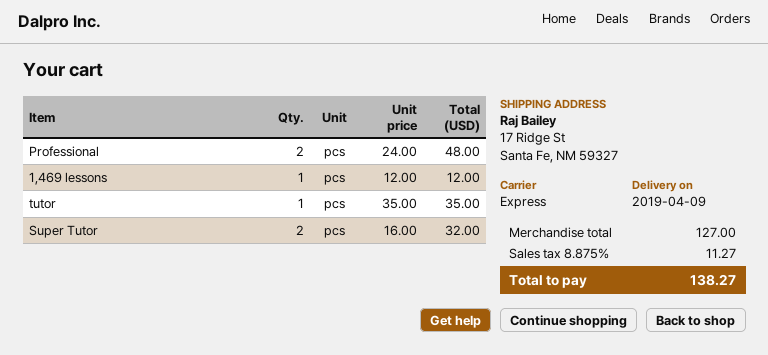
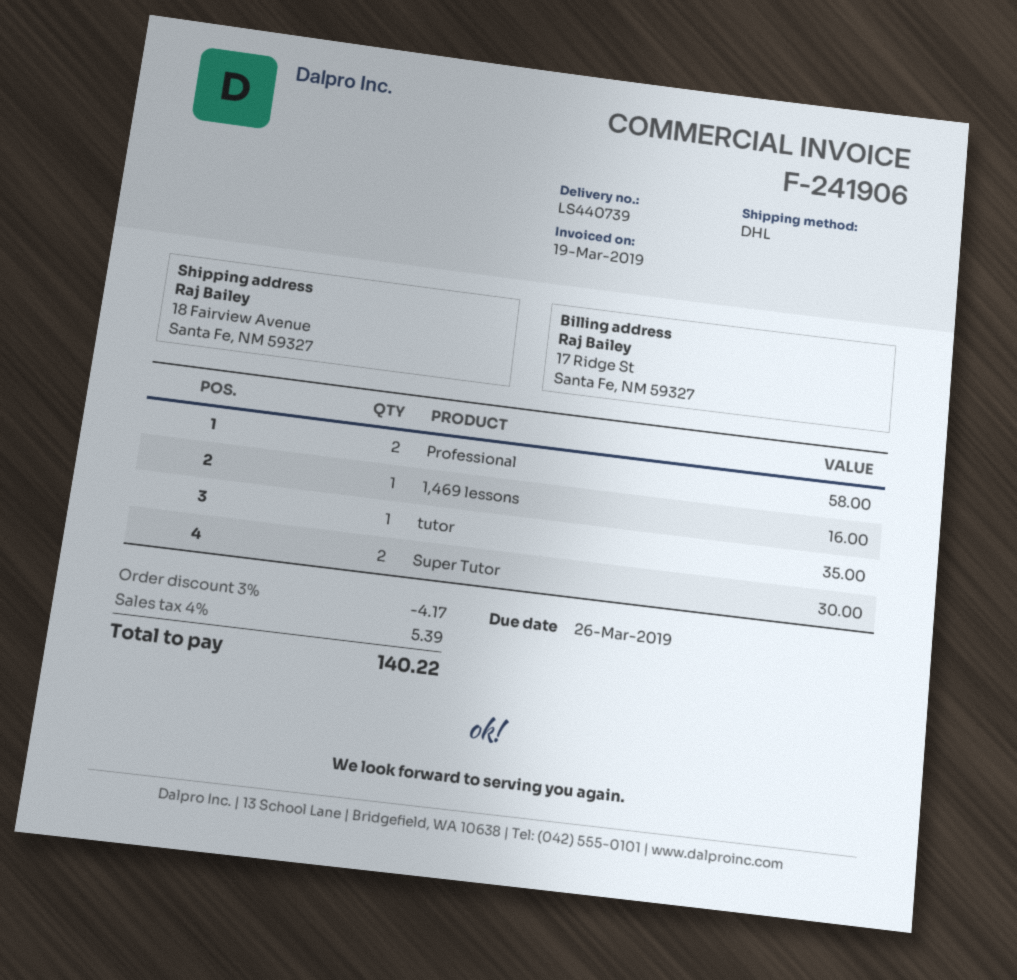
shipping method: express -> DHL
ship to: 17 Ridge St, Santa Fe, NM 59327 -> 18 Fairview Avenue, Santa Fe, NM 59327
Professional: 2 for 48.00 -> 2 for 58.00
1,469 lessons: 1 for 12.00 -> 1 for 16.00
Super Tutor: 2 for 32.00 -> 2 for 30.00
discount: none -> 3% = 4.17
tax: 8.875% = 11.27 -> 4% = 5.39
total: 138.27 -> 140.22

